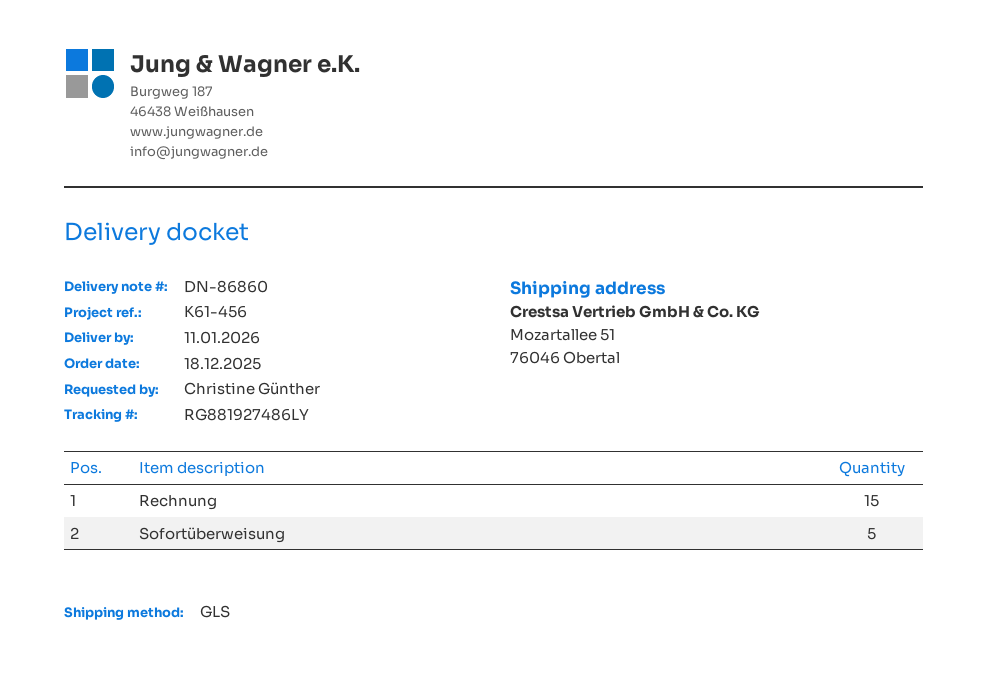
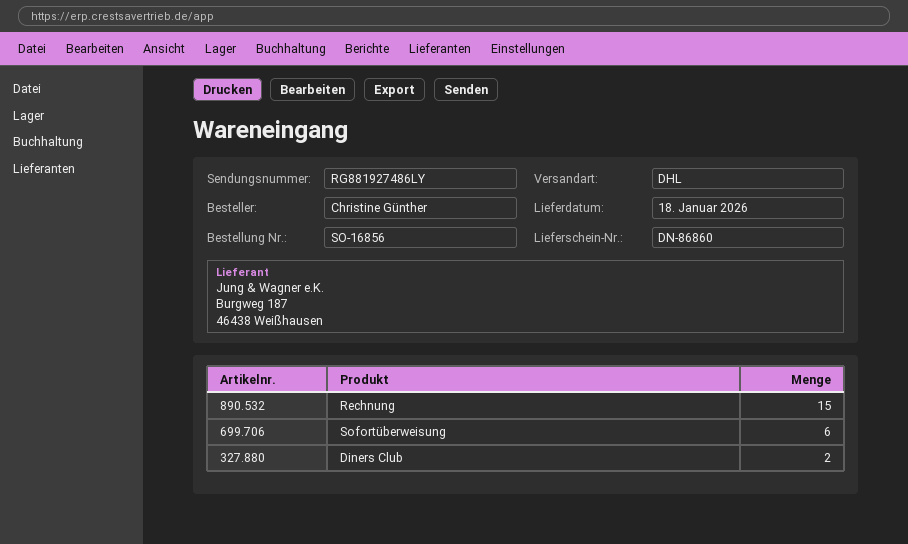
delivery date: 2026-01-11 -> 2026-01-18
shipping method: GLS -> DHL
Sofortüberweisung: 5 -> 6
Diners Club: none -> 2

